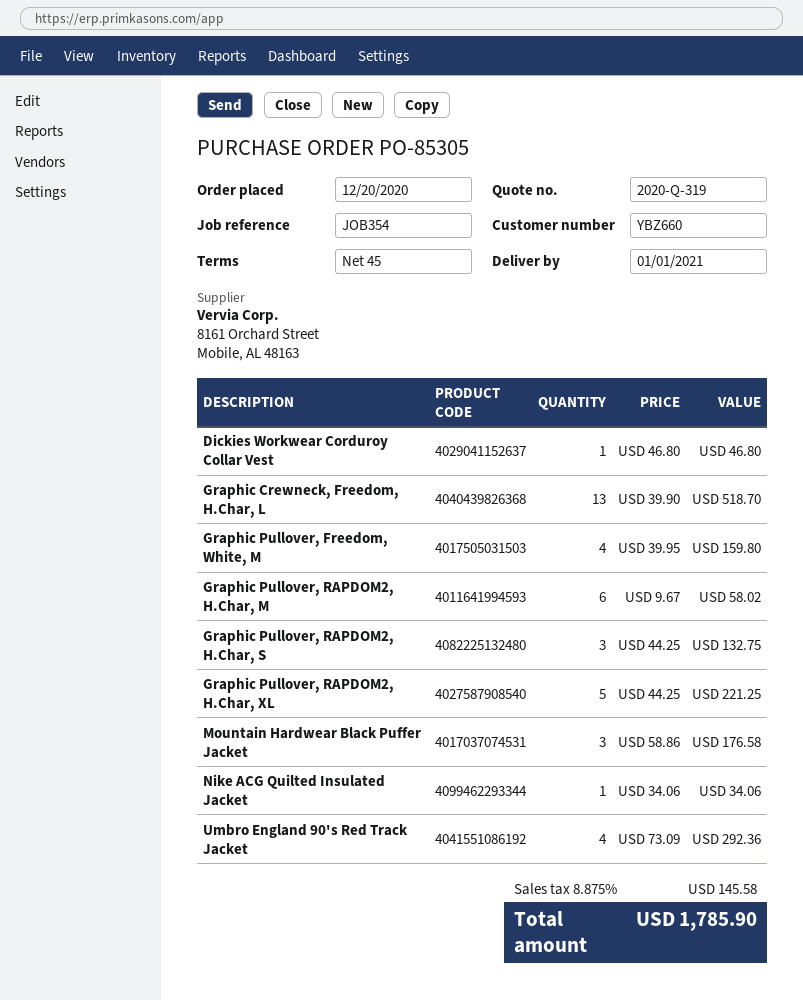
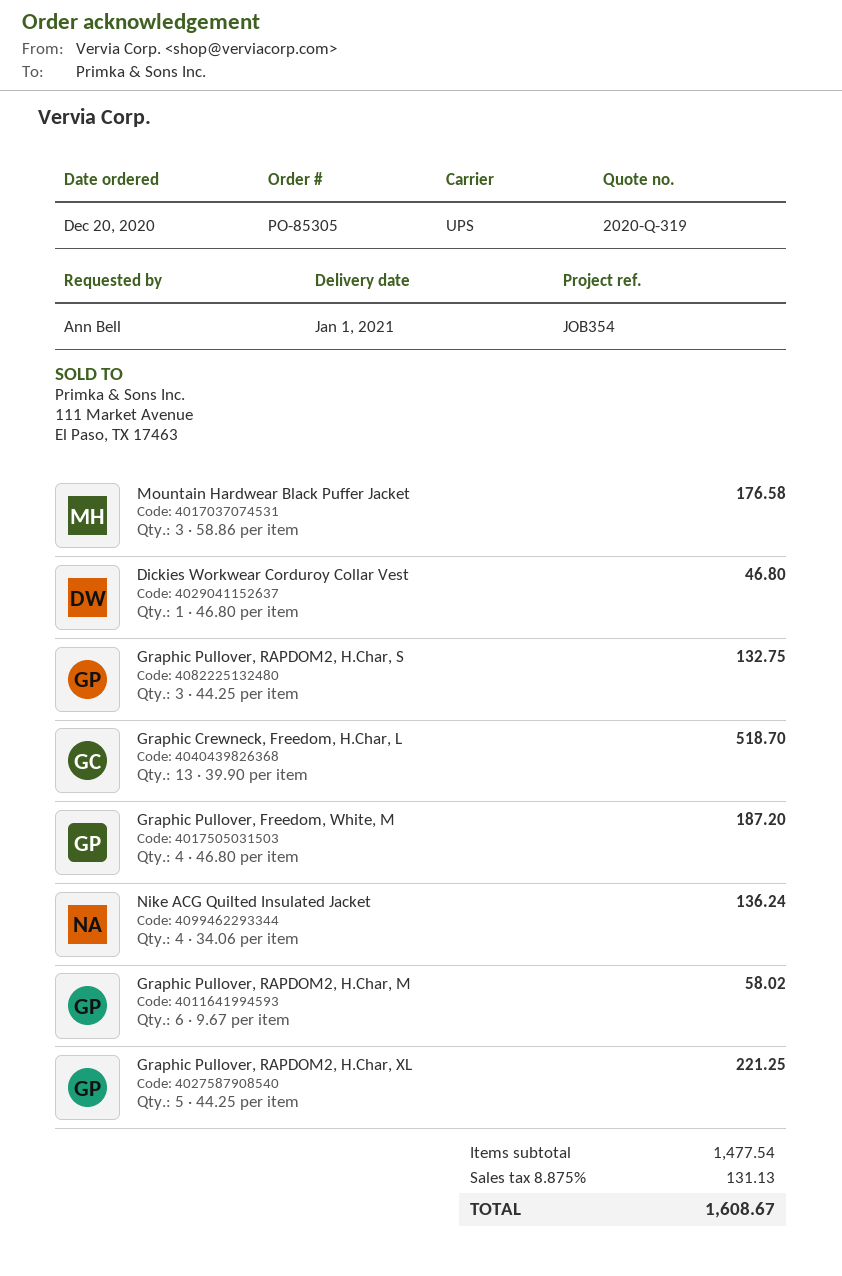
Graphic Pullover, Freedom, White, M: 4 x 39.95 = 159.80 -> 4 x 46.80 = 187.20
Nike ACG Quilted Insulated Jacket: 1 x 34.06 = 34.06 -> 4 x 34.06 = 136.24
Umbro England 90's Red Track Jacket: 4 x 73.09 = 292.36 -> none
tax: 8.875% = 145.58 -> 8.875% = 131.13
total: 1785.90 -> 1608.67

